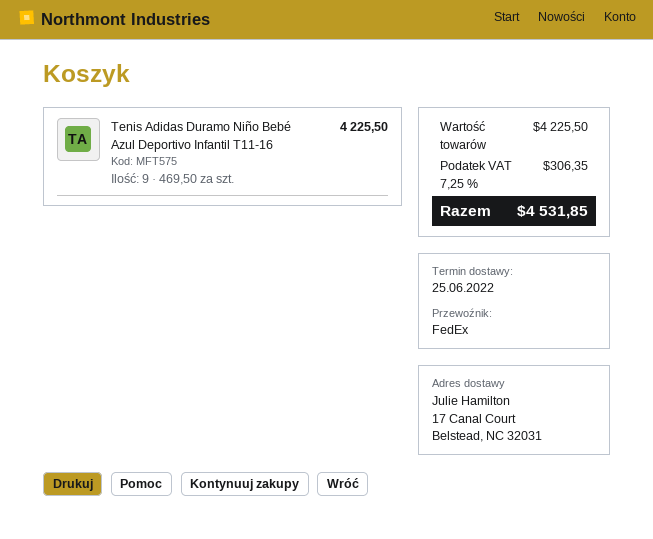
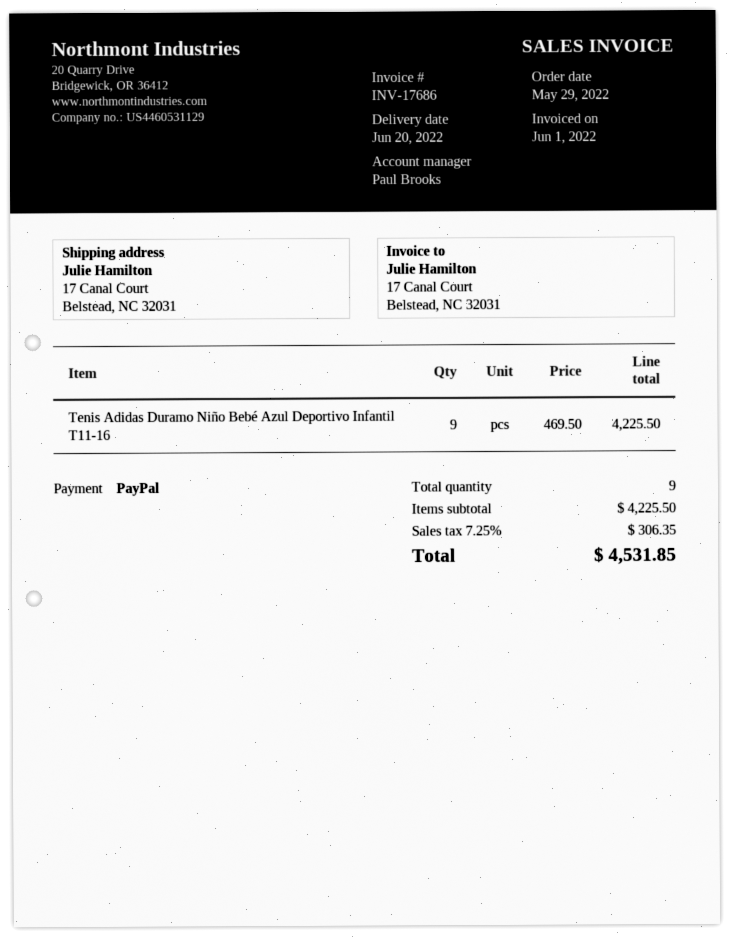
delivery date: 2022-06-25 -> 2022-06-20

